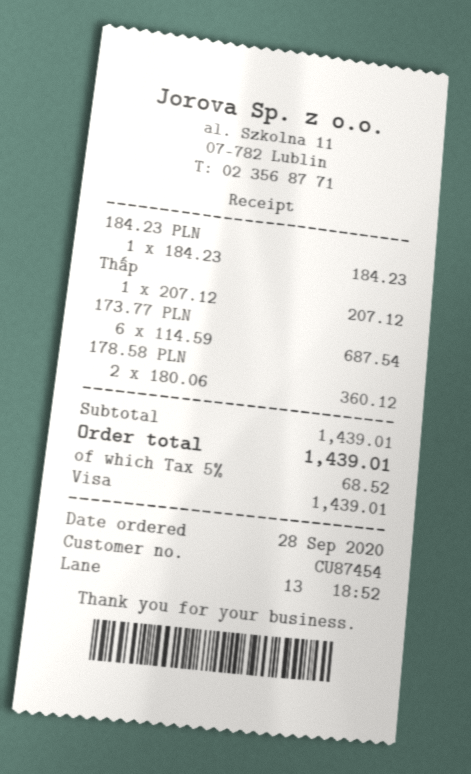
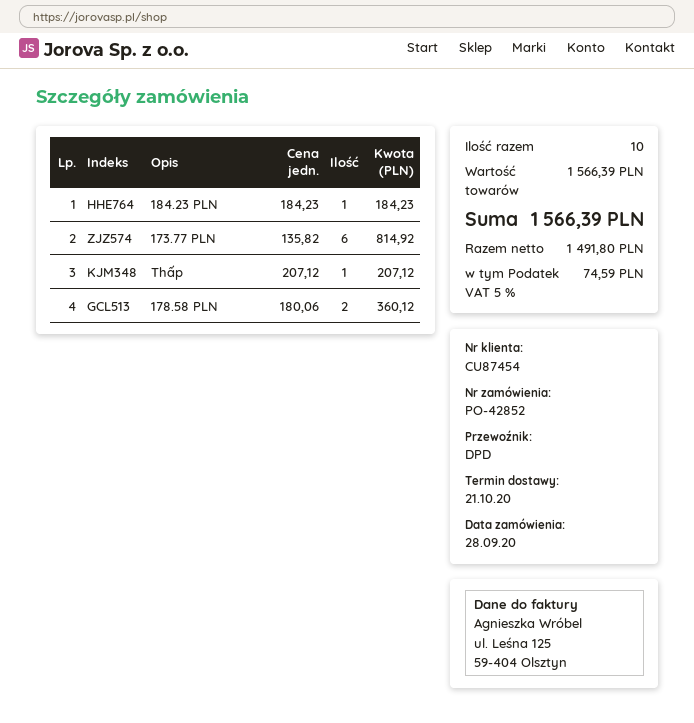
173.77 PLN: 6 x 114.59 = 687.54 -> 6 x 135.82 = 814.92
subtotal: 1439.01 -> 1566.39
tax: 5% = 68.52 -> 5% = 74.59
total: 1439.01 -> 1566.39

